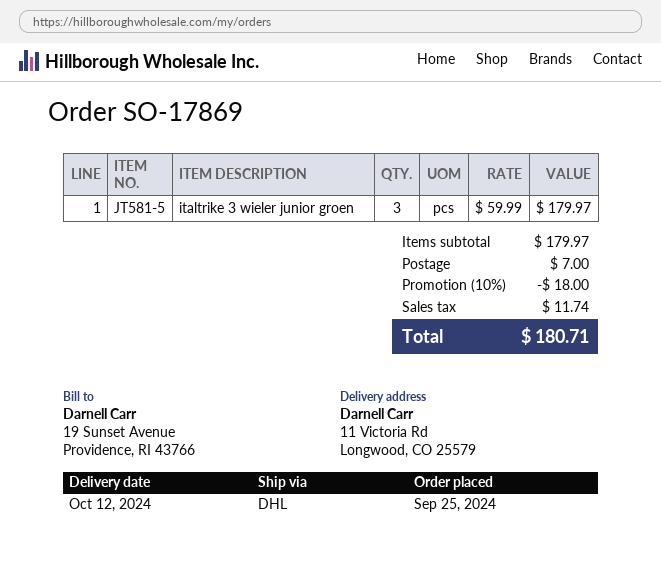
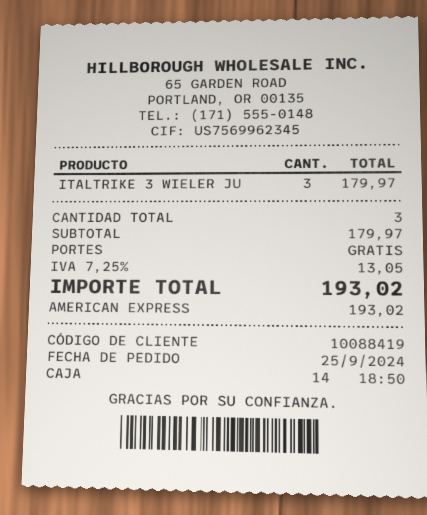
discount: 10% = 18.00 -> none
shipping: 7.00 -> 0.00
tax: 11.74 -> 13.05
total: 180.71 -> 193.02

